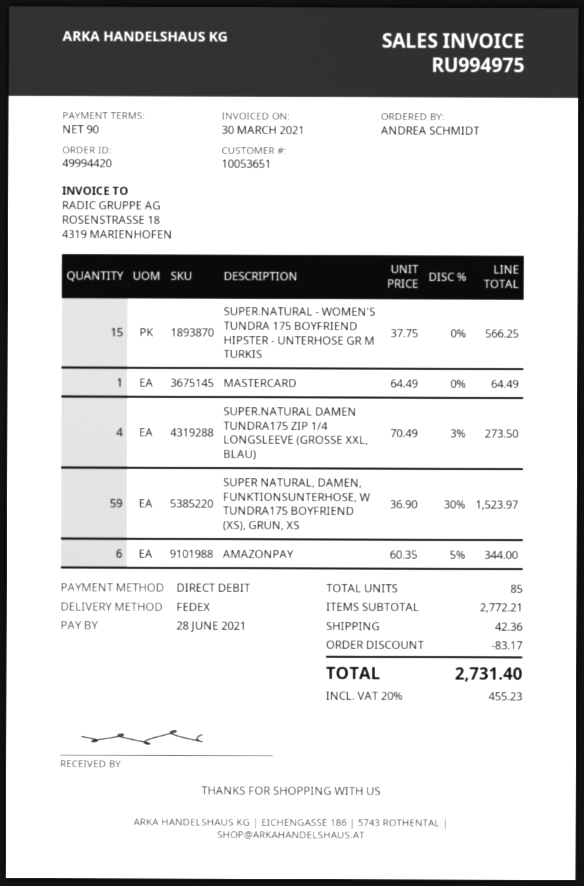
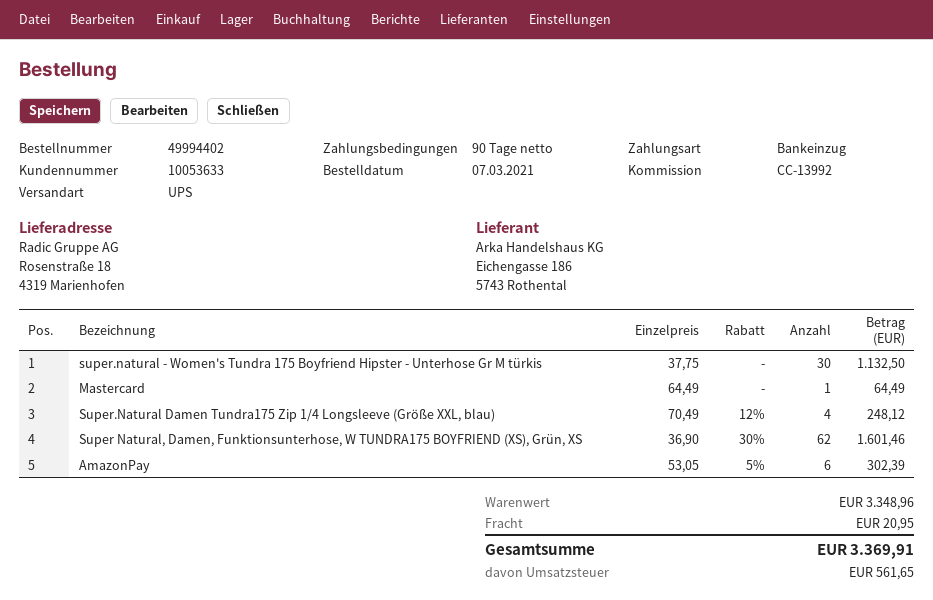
order number: 49994420 -> 49994402
customer number: 10053651 -> 10053633
shipping method: FedEx -> UPS
SUPER.NATURAL - WOMEN'S TUNDRA 175 BOYFRIEND HIPSTER - UNTERHOSE GR M TÜRKIS: 15 x 37.75 = 566.25 -> 30 x 37.75 = 1132.50
SUPER.NATURAL DAMEN TUNDRA175 ZIP 1/4 LONGSLEEVE (GRÖSSE XXL, BLAU): 4 x 70.49 - 3% = 273.50 -> 4 x 70.49 - 12% = 248.12
SUPER NATURAL, DAMEN, FUNKTIONSUNTERHOSE, W TUNDRA175 BOYFRIEND (XS), GRÜN, XS: 59 x 36.90 - 30% = 1523.97 -> 62 x 36.90 - 30% = 1601.46
AMAZONPAY: 6 x 60.35 - 5% = 344.00 -> 6 x 53.05 - 5% = 302.39
subtotal: 2772.21 -> 3348.96
discount: 83.17 -> none
shipping: 42.36 -> 20.95
tax: 455.23 -> 561.65
total: 2731.40 -> 3369.91

